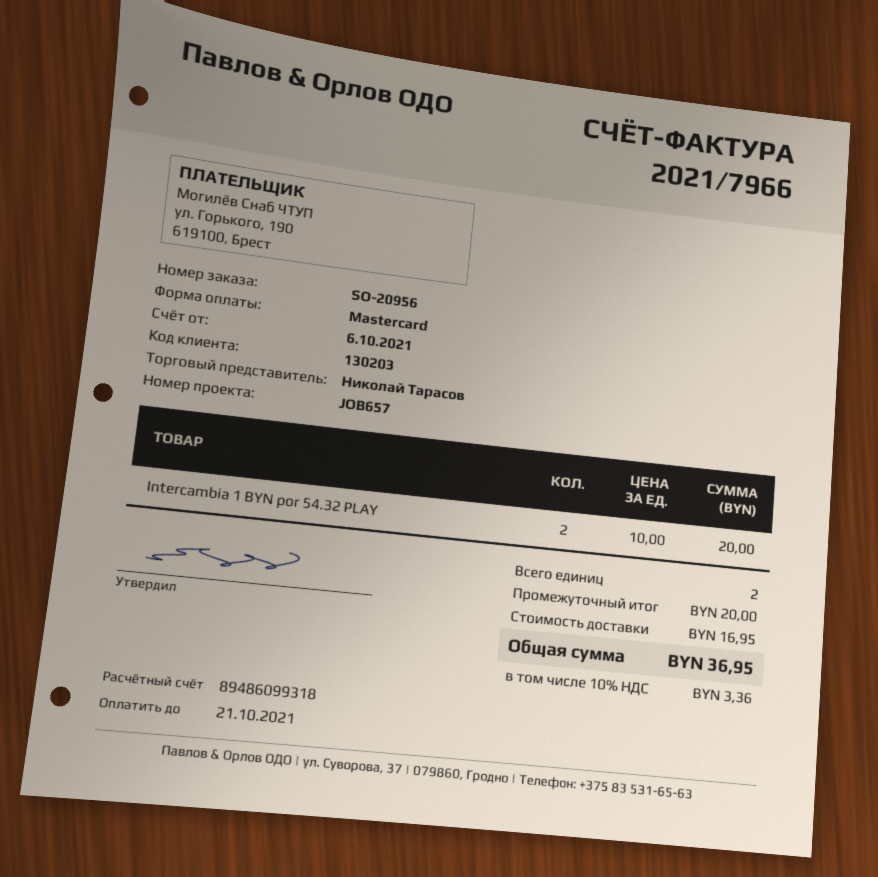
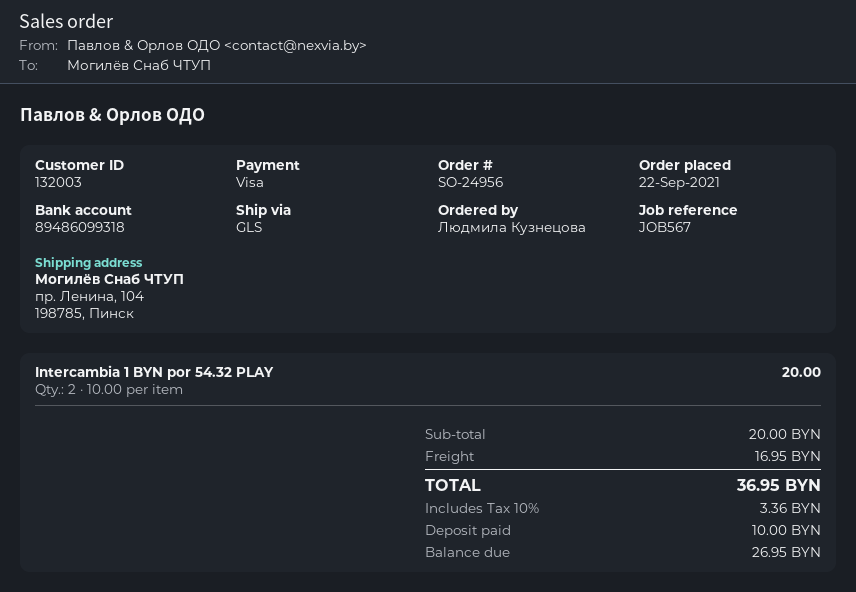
order number: SO-20956 -> SO-24956
customer number: 130203 -> 132003
reference: JOB657 -> JOB567
payment method: Mastercard -> Visa

